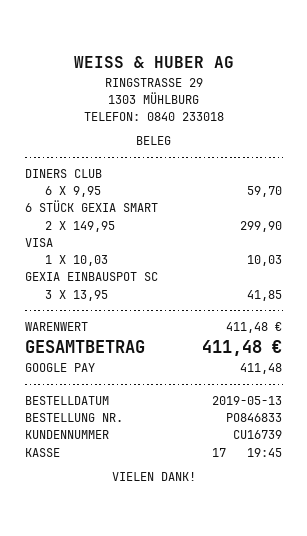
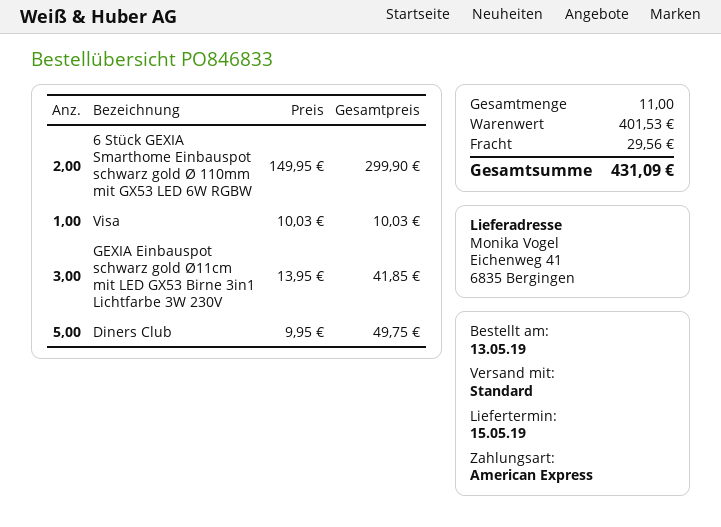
payment method: Google Pay -> American Express
DINERS CLUB: 6 x 9.95 = 59.70 -> 5 x 9.95 = 49.75
subtotal: 411.48 -> 401.53
shipping: none -> 29.56
total: 411.48 -> 431.09

